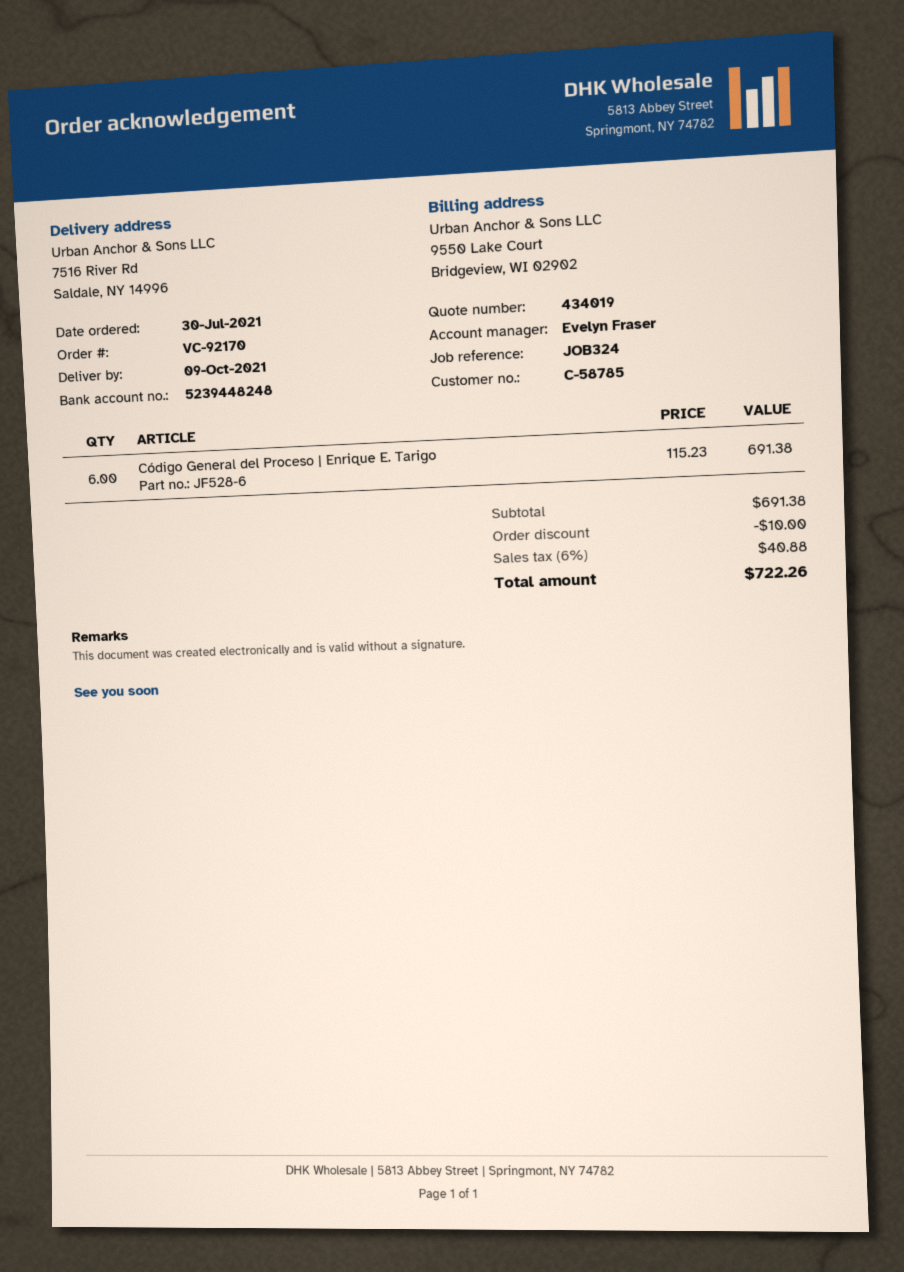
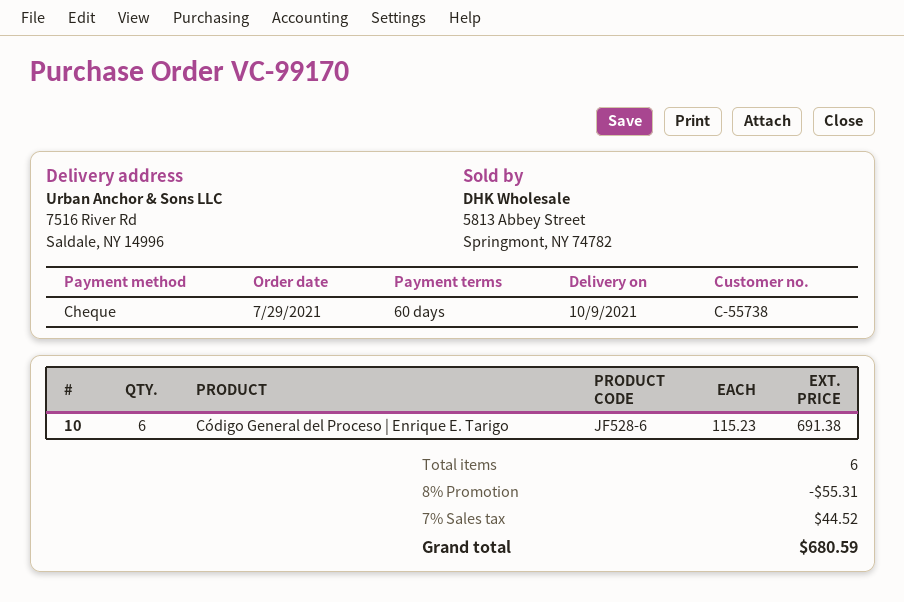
order number: VC-92170 -> VC-99170
order date: 2021-07-30 -> 2021-07-29
customer number: C-58785 -> C-55738
discount: 10.00 -> 55.31
tax: 6% = 40.88 -> 7% = 44.52
total: 722.26 -> 680.59

